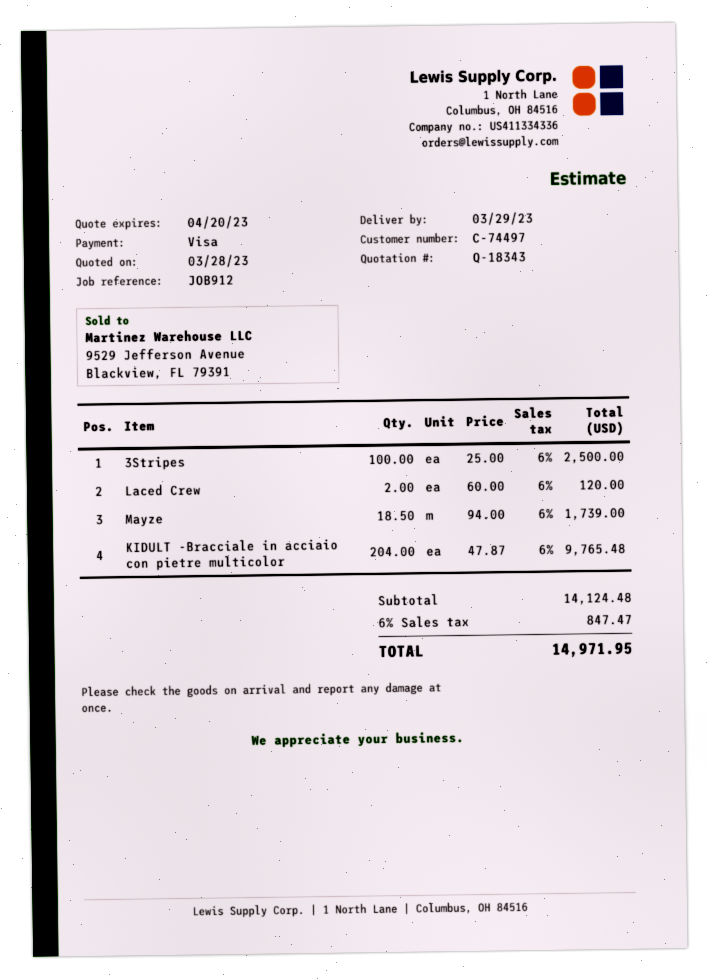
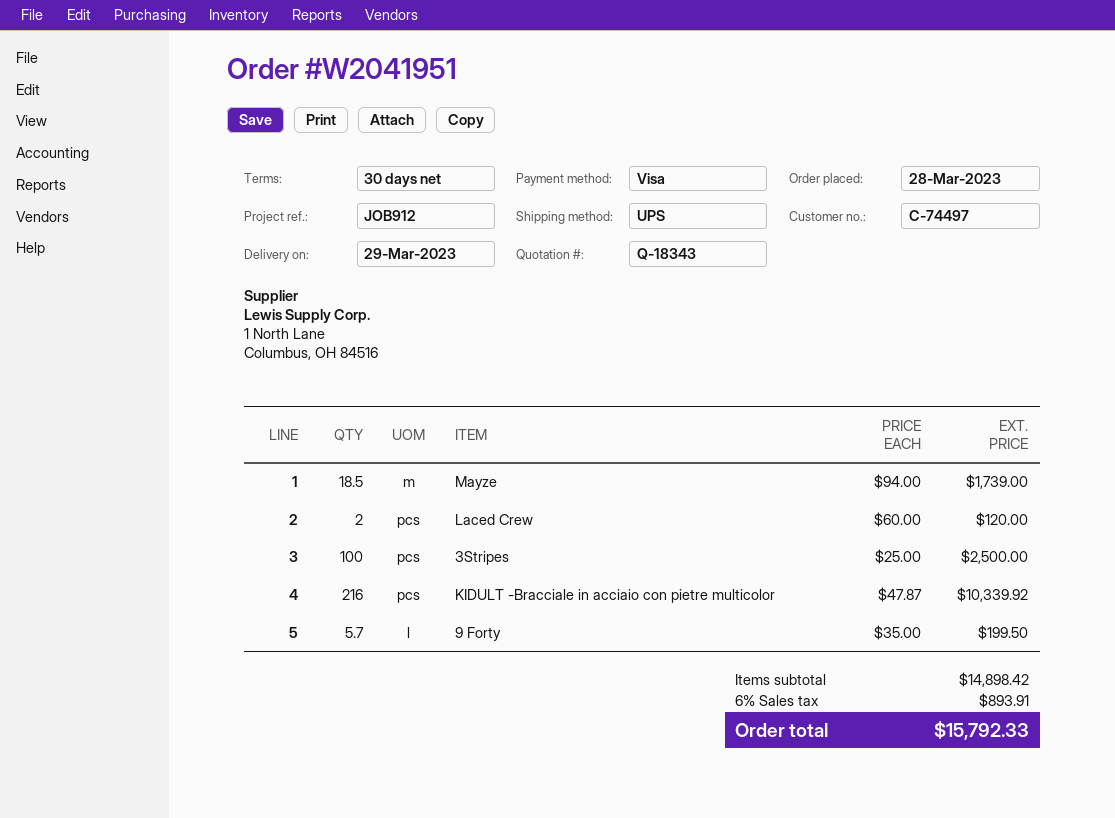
KIDULT -Bracciale in acciaio con pietre multicolor: 204 x 47.87 = 9765.48 -> 216 x 47.87 = 10339.92
9 Forty: none -> 5.7 x 35.00 = 199.50
subtotal: 14124.48 -> 14898.42
tax: 6% = 847.47 -> 6% = 893.91
total: 14971.95 -> 15792.33

